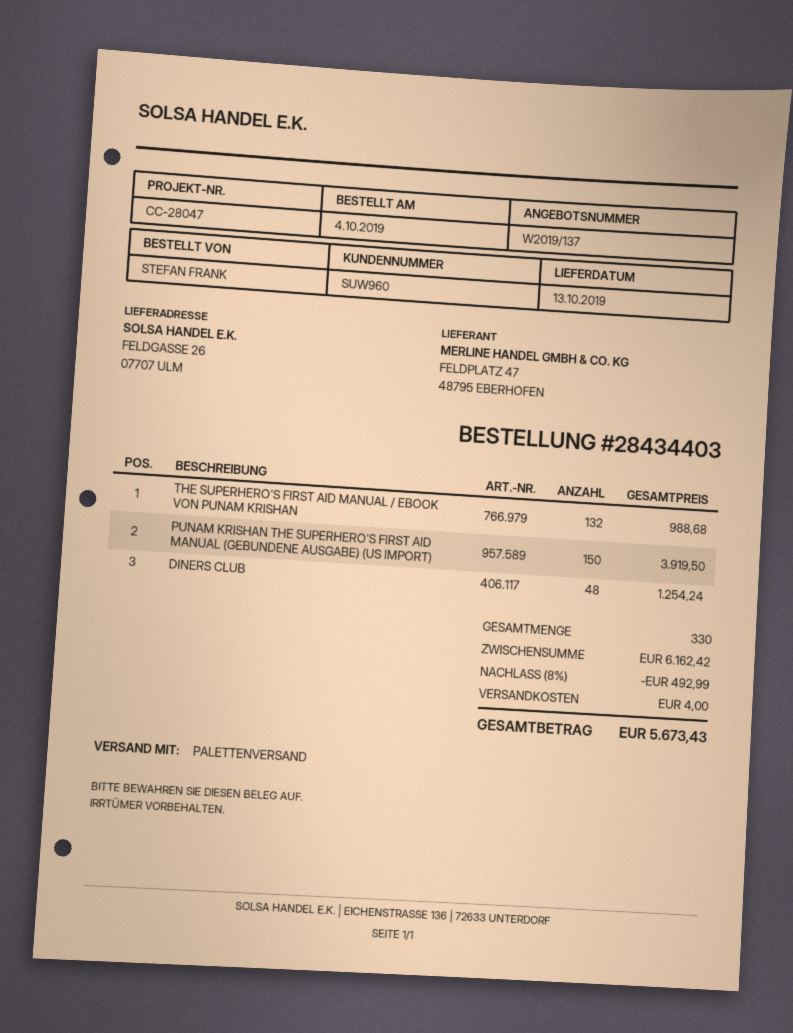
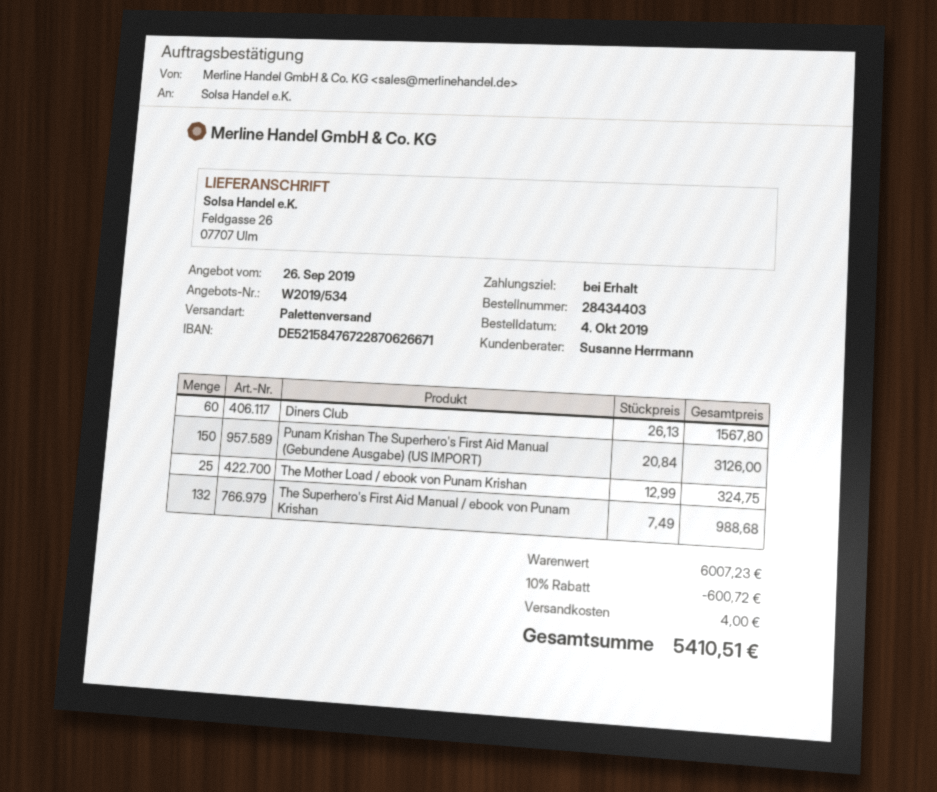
quote number: W2019/137 -> W2019/534
PUNAM KRISHAN THE SUPERHERO'S FIRST AID MANUAL (GEBUNDENE AUSGABE) (US IMPORT): 150 for 3919.50 -> 150 for 3126.00
DINERS CLUB: 48 for 1254.24 -> 60 for 1567.80
The Mother Load / ebook von Punam Krishan: none -> 25 for 324.75
subtotal: 6162.42 -> 6007.23
discount: 8% = 492.99 -> 10% = 600.72
total: 5673.43 -> 5410.51

